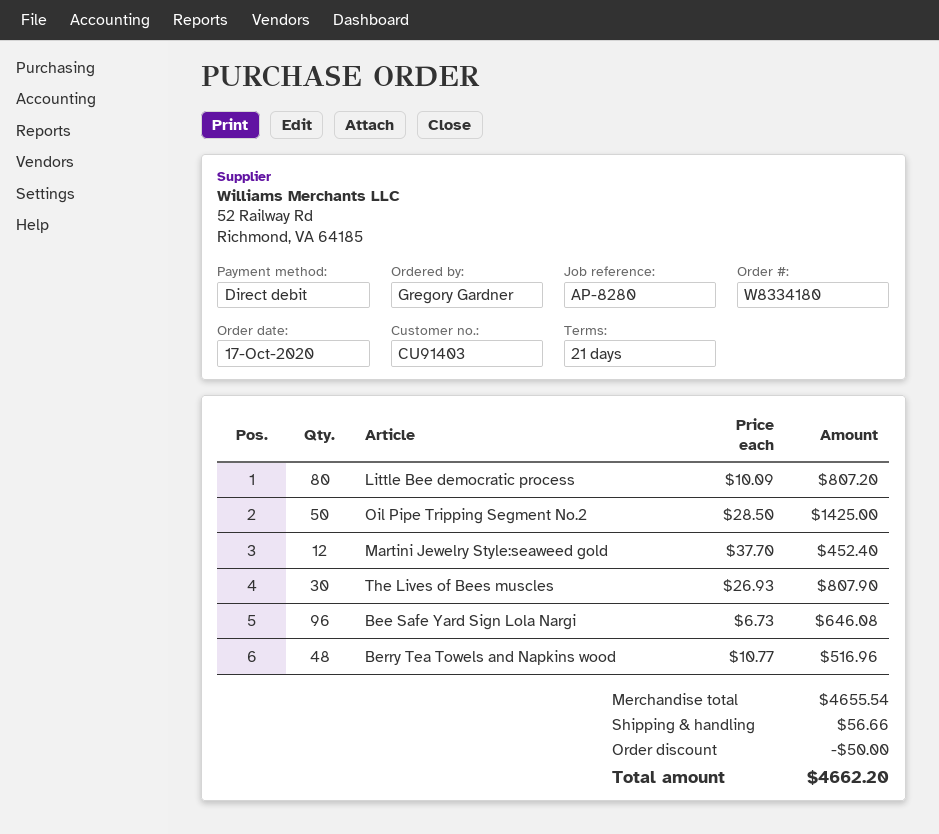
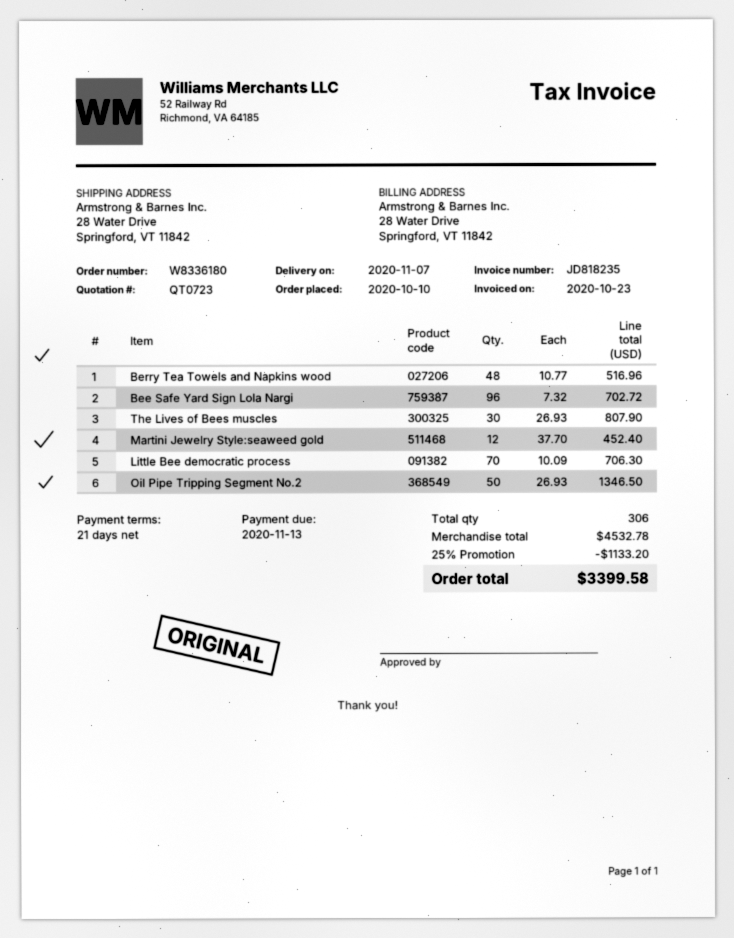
order number: W8334180 -> W8336180
order date: 2020-10-17 -> 2020-10-10
Little Bee democratic process: 80 x 10.09 = 807.20 -> 70 x 10.09 = 706.30
Oil Pipe Tripping Segment No.2: 50 x 28.50 = 1425.00 -> 50 x 26.93 = 1346.50
Bee Safe Yard Sign Lola Nargi: 96 x 6.73 = 646.08 -> 96 x 7.32 = 702.72
subtotal: 4655.54 -> 4532.78
discount: 50.00 -> 1133.20
shipping: 56.66 -> none
total: 4662.20 -> 3399.58

